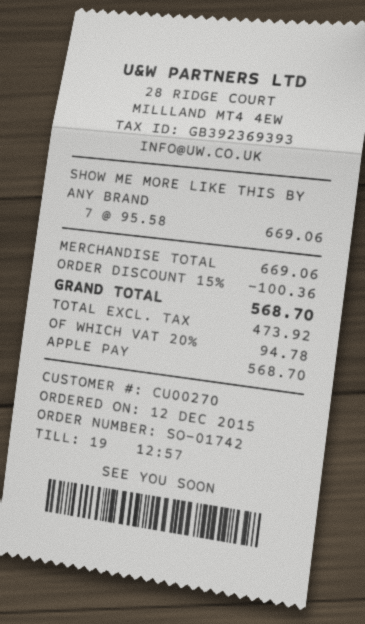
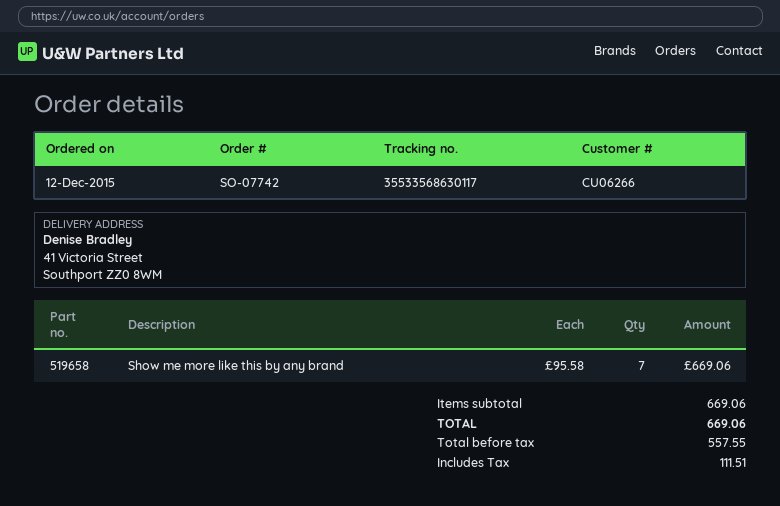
order number: SO-01742 -> SO-07742
customer number: CU00270 -> CU06266
discount: 15% = 100.36 -> none
net: 473.92 -> 557.55
tax: 94.78 -> 111.51
total: 568.70 -> 669.06

